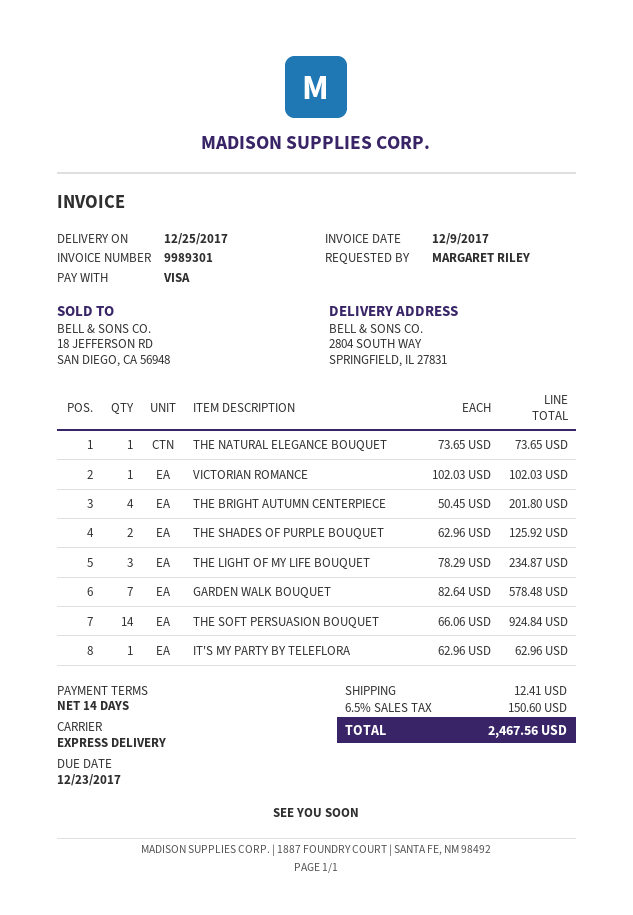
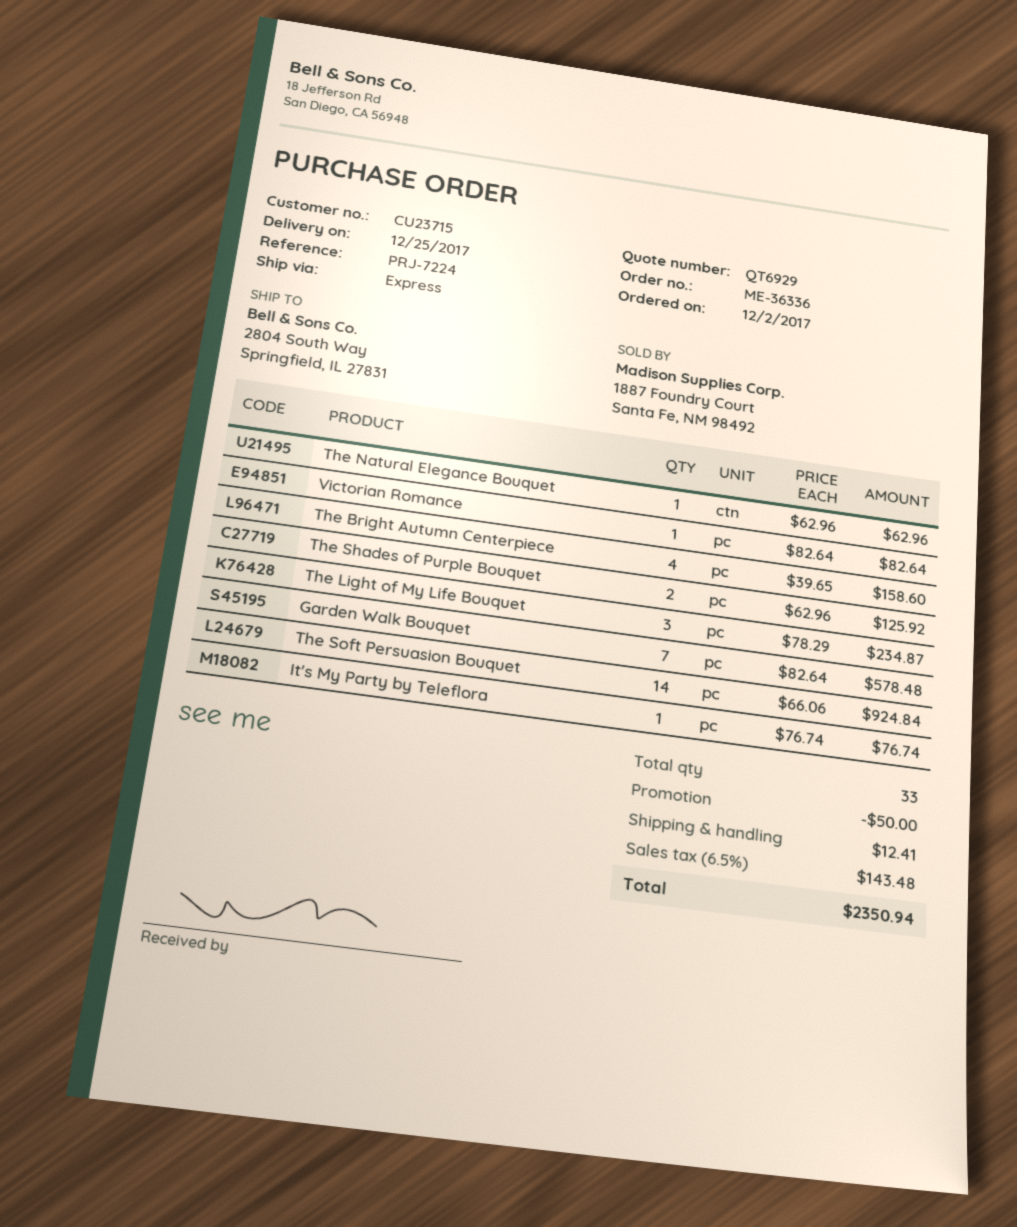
THE NATURAL ELEGANCE BOUQUET: 1 x 73.65 = 73.65 -> 1 x 62.96 = 62.96
VICTORIAN ROMANCE: 1 x 102.03 = 102.03 -> 1 x 82.64 = 82.64
THE BRIGHT AUTUMN CENTERPIECE: 4 x 50.45 = 201.80 -> 4 x 39.65 = 158.60
IT'S MY PARTY BY TELEFLORA: 1 x 62.96 = 62.96 -> 1 x 76.74 = 76.74
discount: none -> 50.00
tax: 6.5% = 150.60 -> 6.5% = 143.48
total: 2467.56 -> 2350.94

